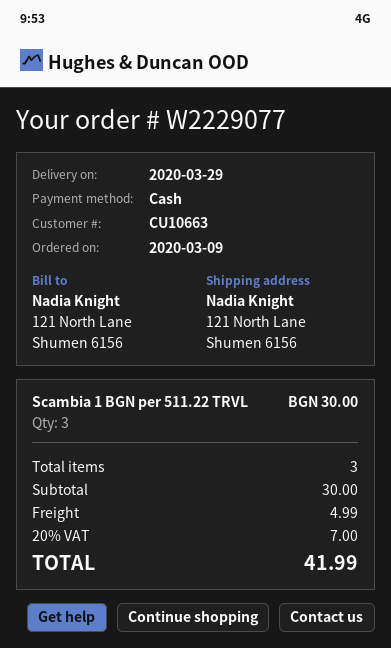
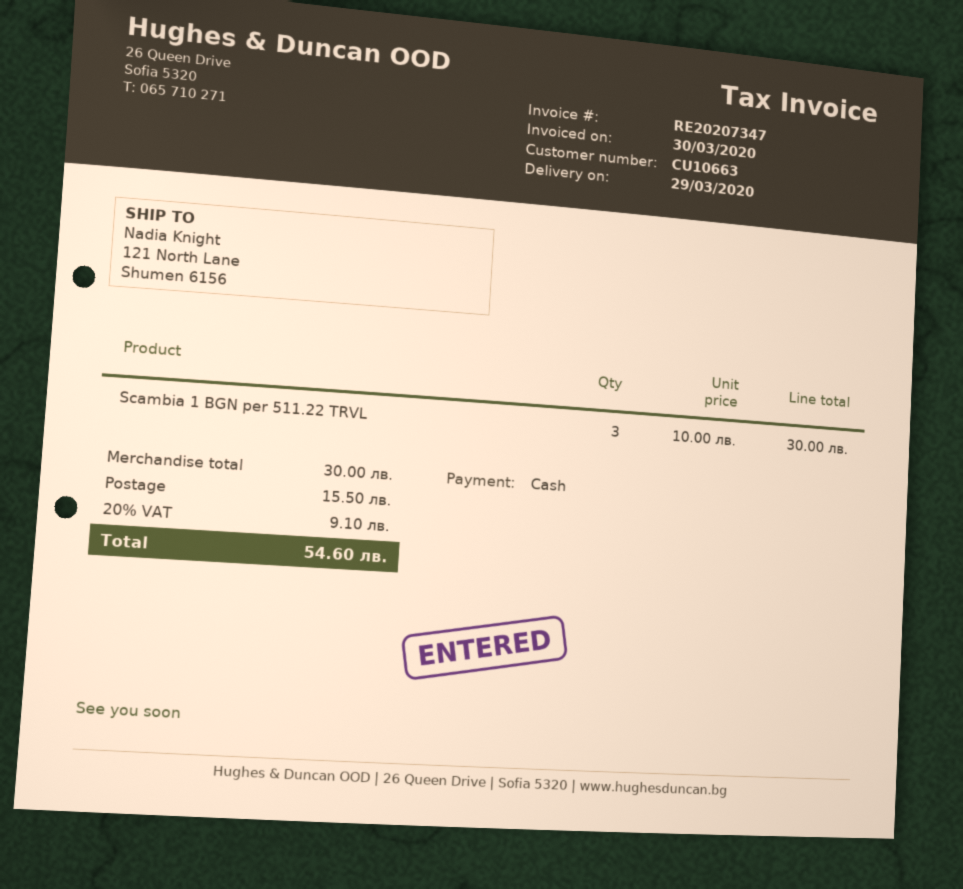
shipping: 4.99 -> 15.50
tax: 20% = 7.00 -> 20% = 9.10
total: 41.99 -> 54.60

